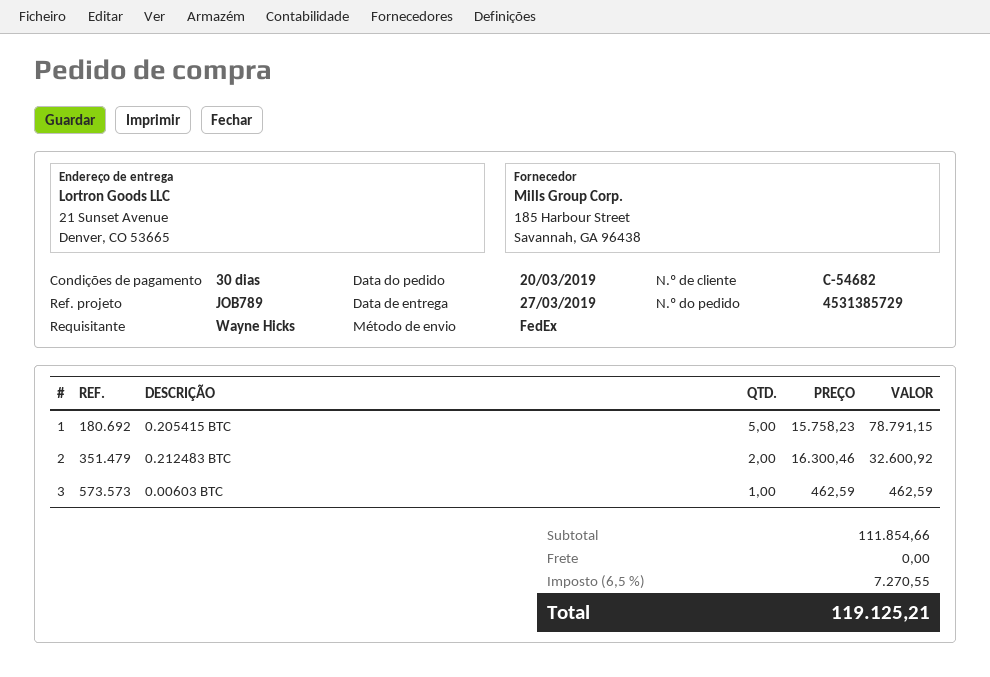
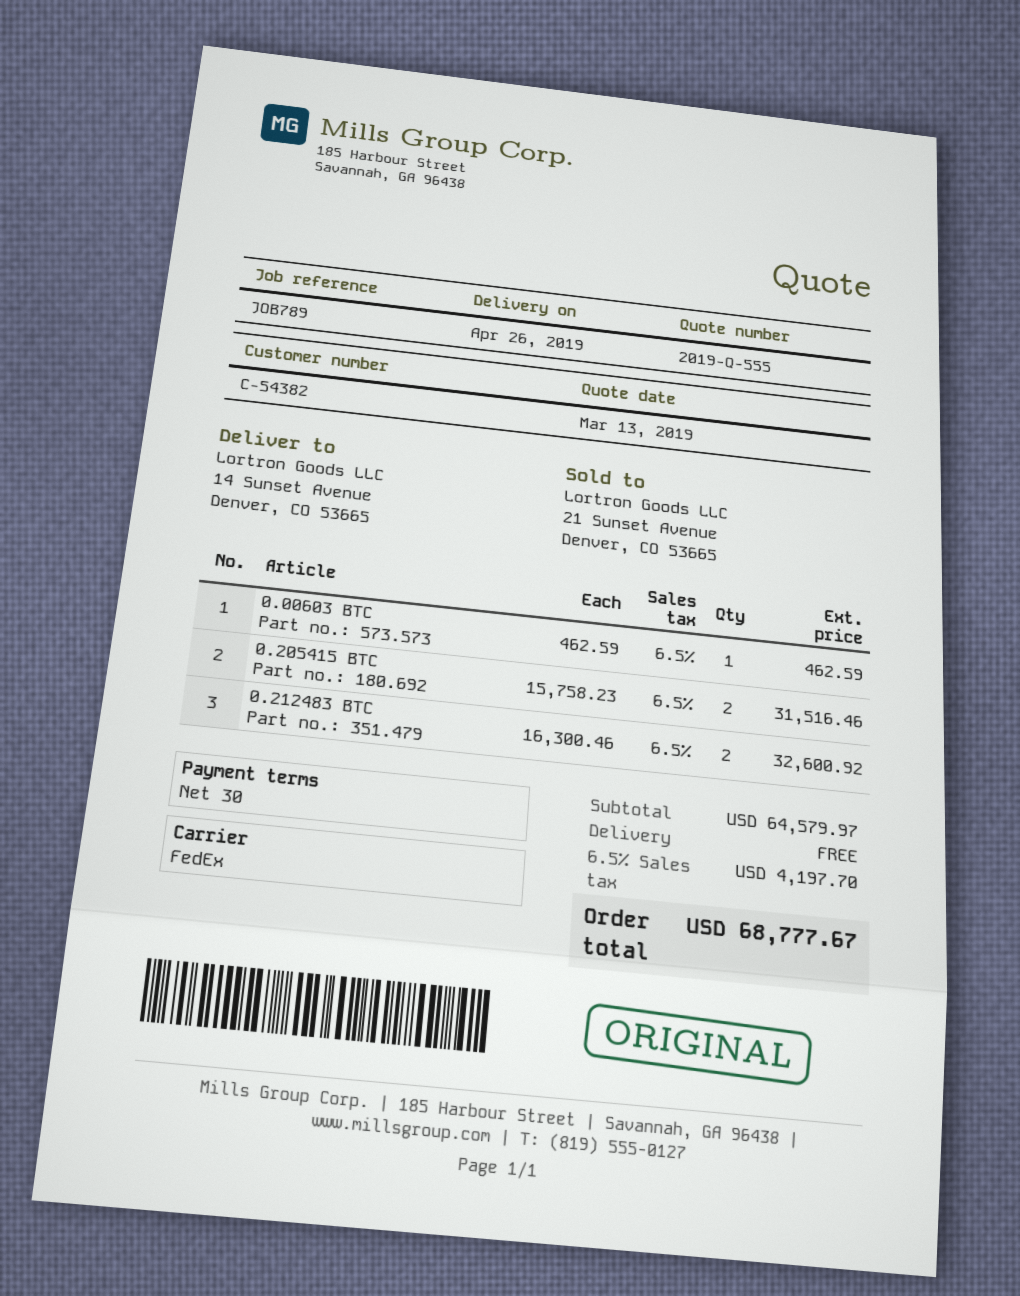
delivery date: 2019-03-27 -> 2019-04-26
customer number: C-54682 -> C-54382
ship to: 21 Sunset Avenue, Denver, CO 53665 -> 14 Sunset Avenue, Denver, CO 53665
0.205415 BTC: 5 x 15758.23 = 78791.15 -> 2 x 15758.23 = 31516.46
subtotal: 111854.66 -> 64579.97
tax: 6.5% = 7270.55 -> 6.5% = 4197.70
total: 119125.21 -> 68777.67

